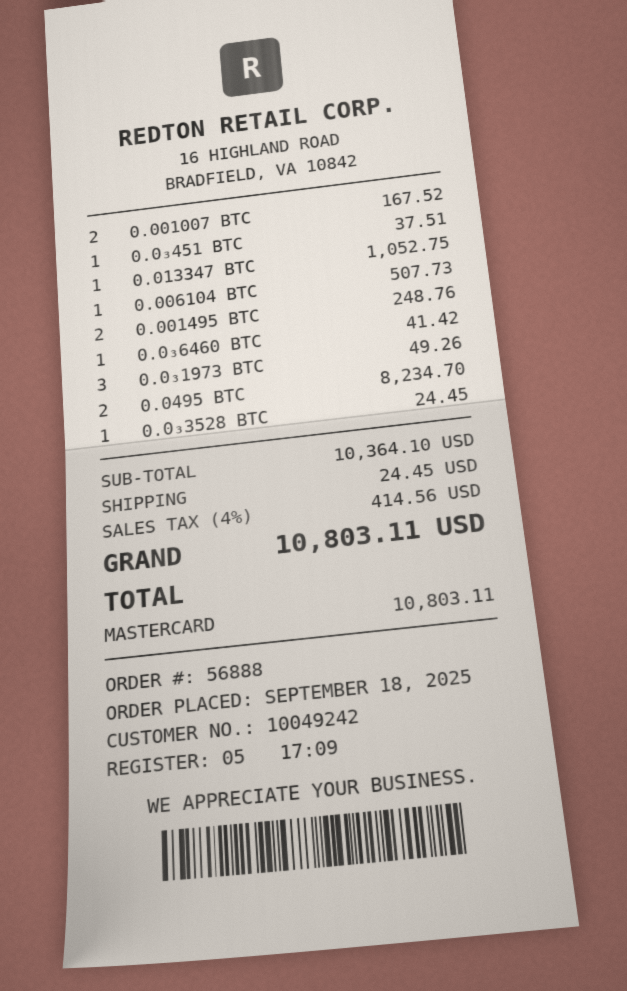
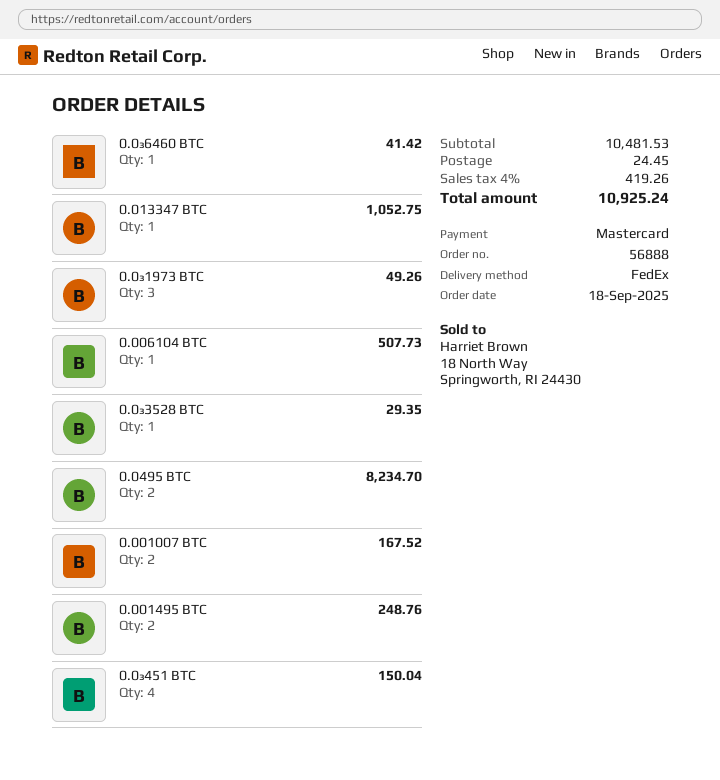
0.0₃451 BTC: 1 for 37.51 -> 4 for 150.04
0.0₃3528 BTC: 1 for 24.45 -> 1 for 29.35
subtotal: 10364.10 -> 10481.53
tax: 4% = 414.56 -> 4% = 419.26
total: 10803.11 -> 10925.24

